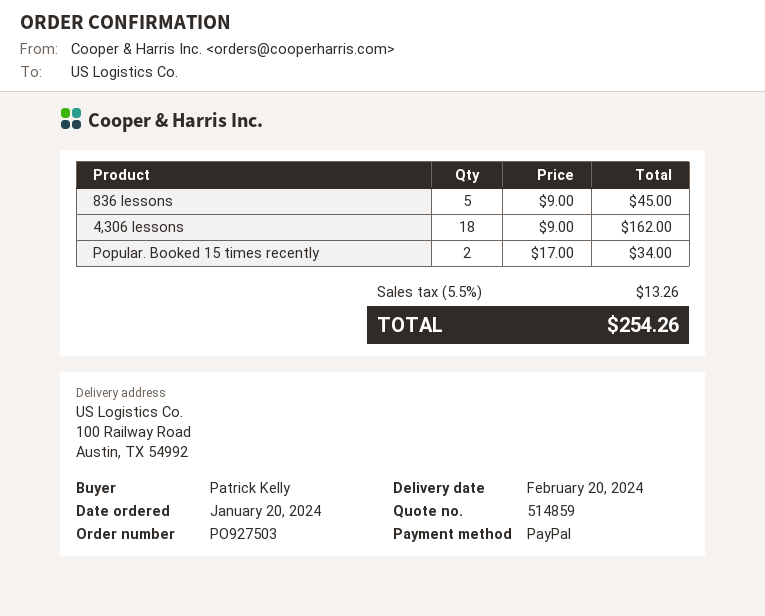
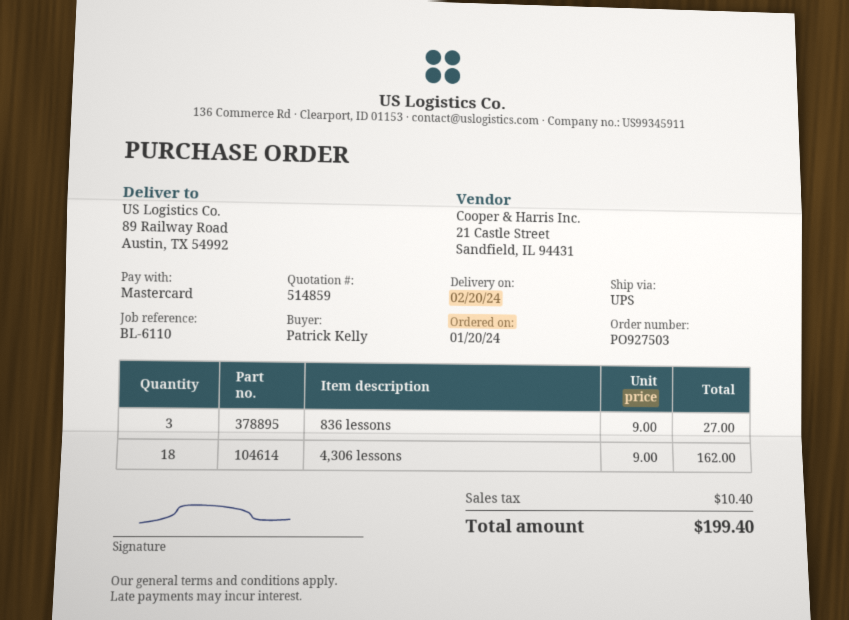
payment method: PayPal -> Mastercard
ship to: 100 Railway Road, Austin, TX 54992 -> 89 Railway Road, Austin, TX 54992
836 lessons: 5 x 9.00 = 45.00 -> 3 x 9.00 = 27.00
Popular. Booked 15 times recently: 2 x 17.00 = 34.00 -> none
tax: 13.26 -> 10.40
total: 254.26 -> 199.40

